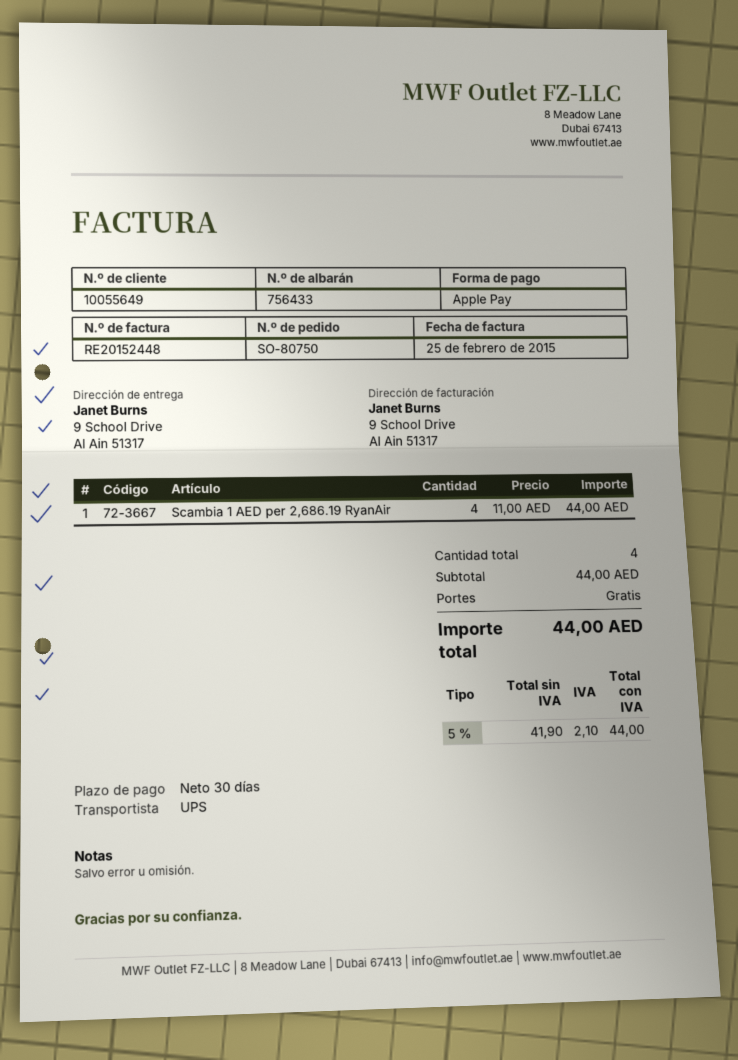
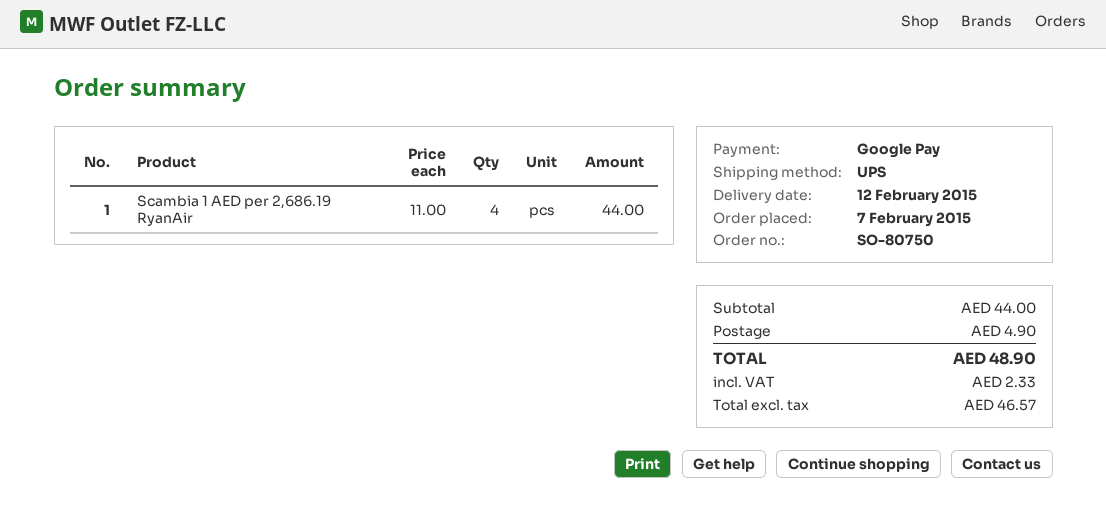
payment method: Apple Pay -> Google Pay
shipping: 0.00 -> 4.90
net: 41.90 -> 46.57
tax: 2.10 -> 2.33
total: 44.00 -> 48.90

